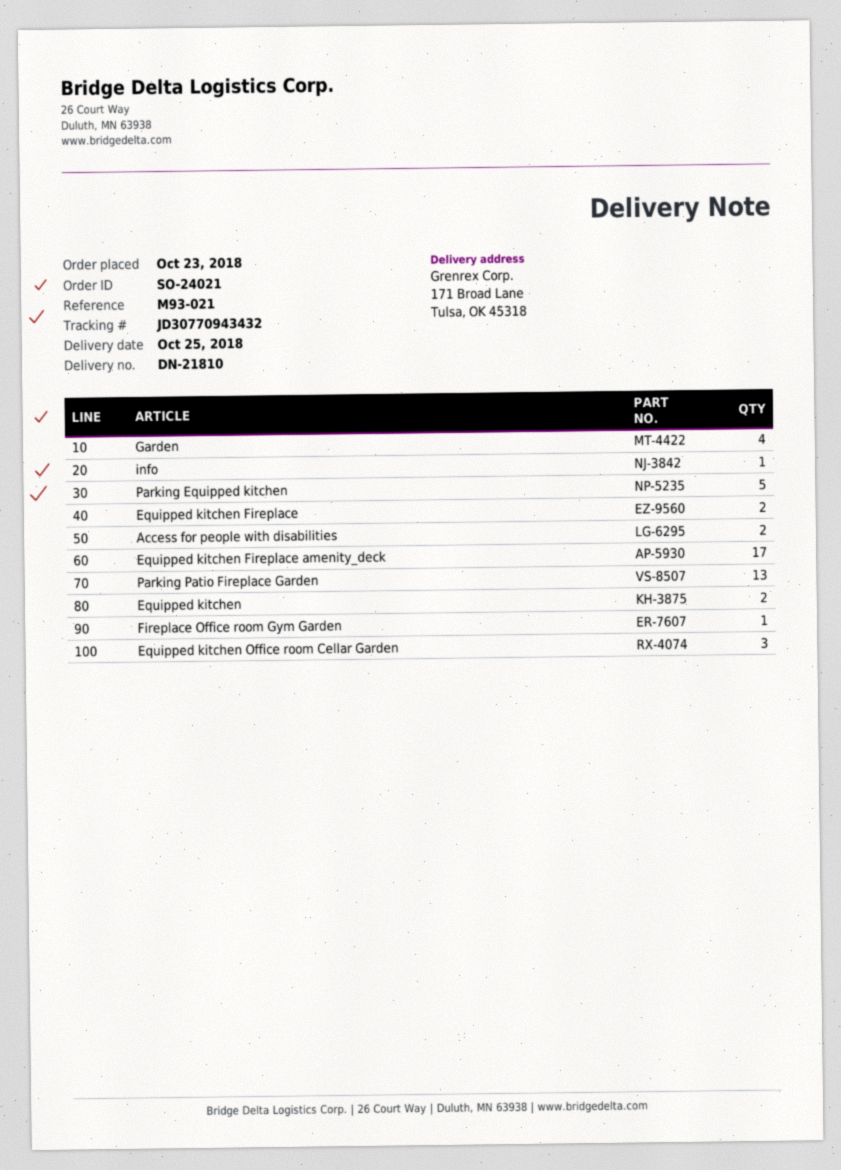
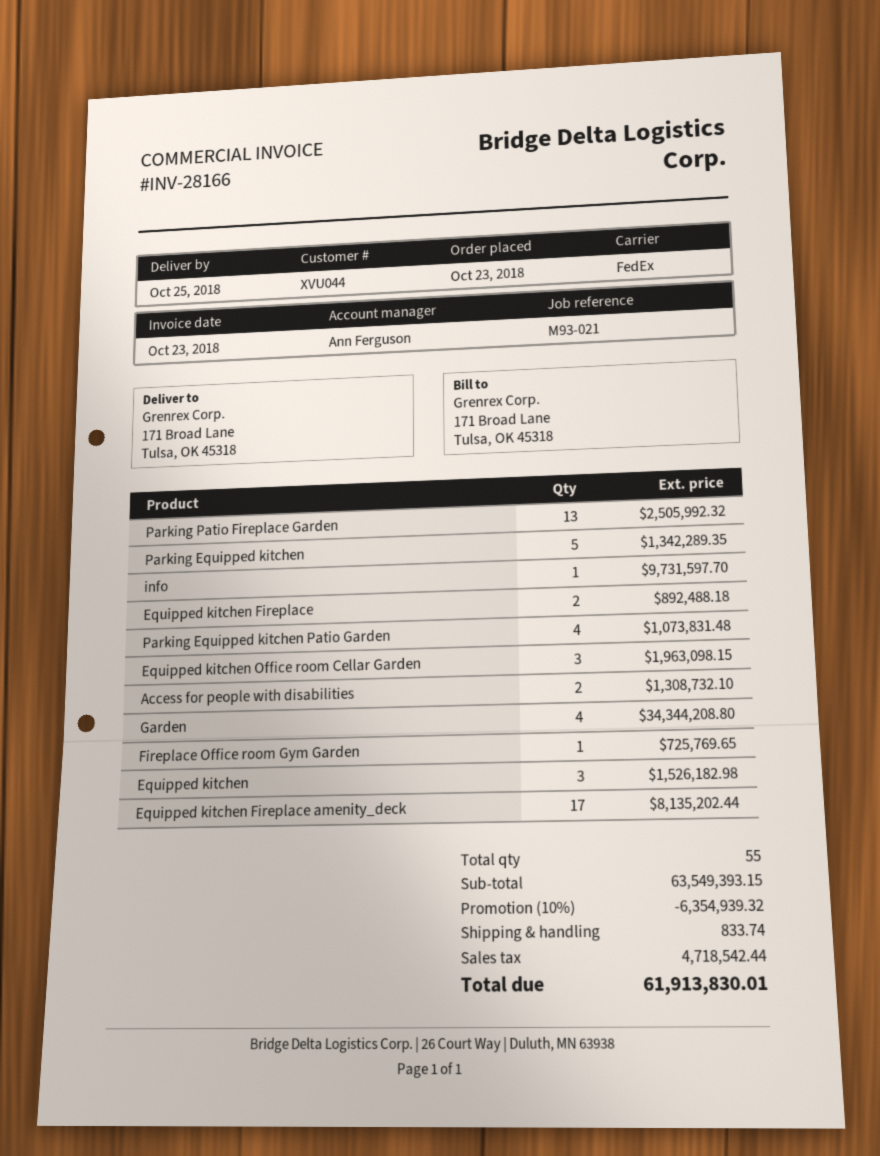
Equipped kitchen: 2 -> 3
Parking Equipped kitchen Patio Garden: none -> 4

